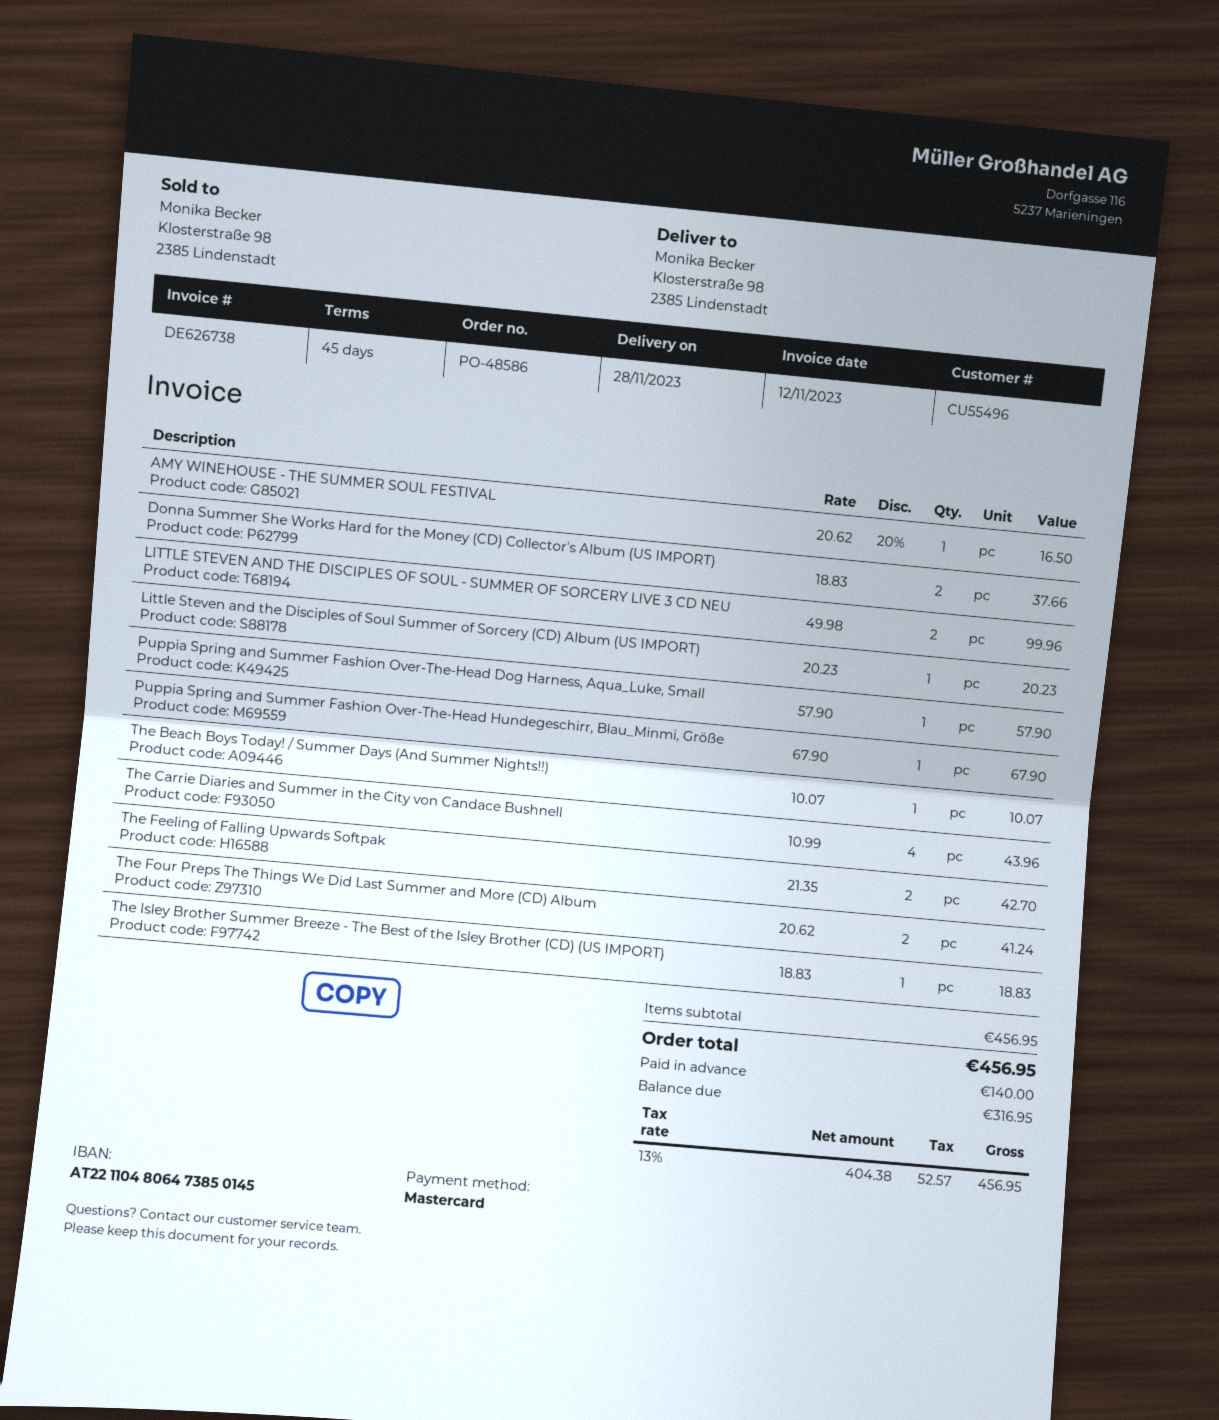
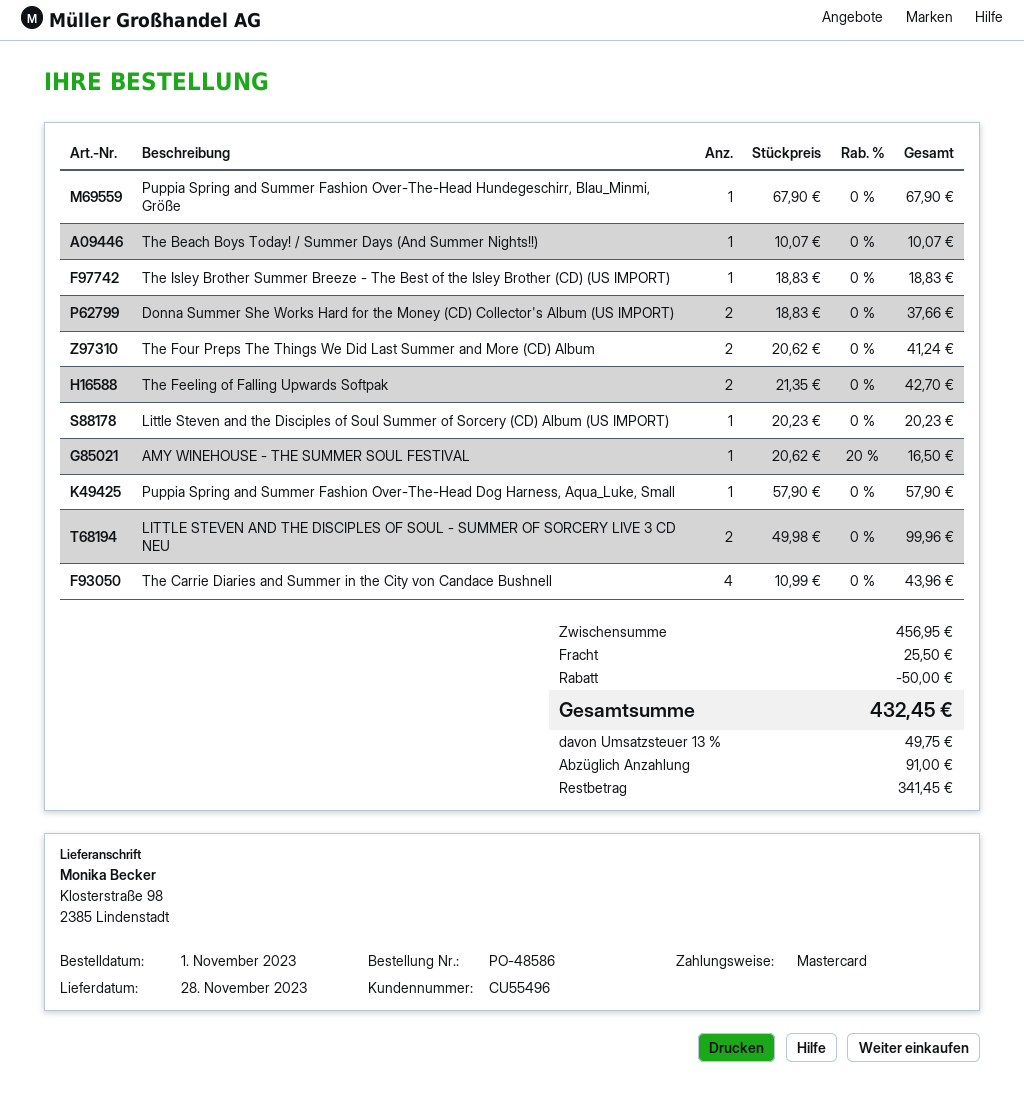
discount: none -> 50.00
shipping: none -> 25.50
tax: 13% = 52.57 -> 13% = 49.75
total: 456.95 -> 432.45
deposit: 140.00 -> 91.00
balance: 316.95 -> 341.45

